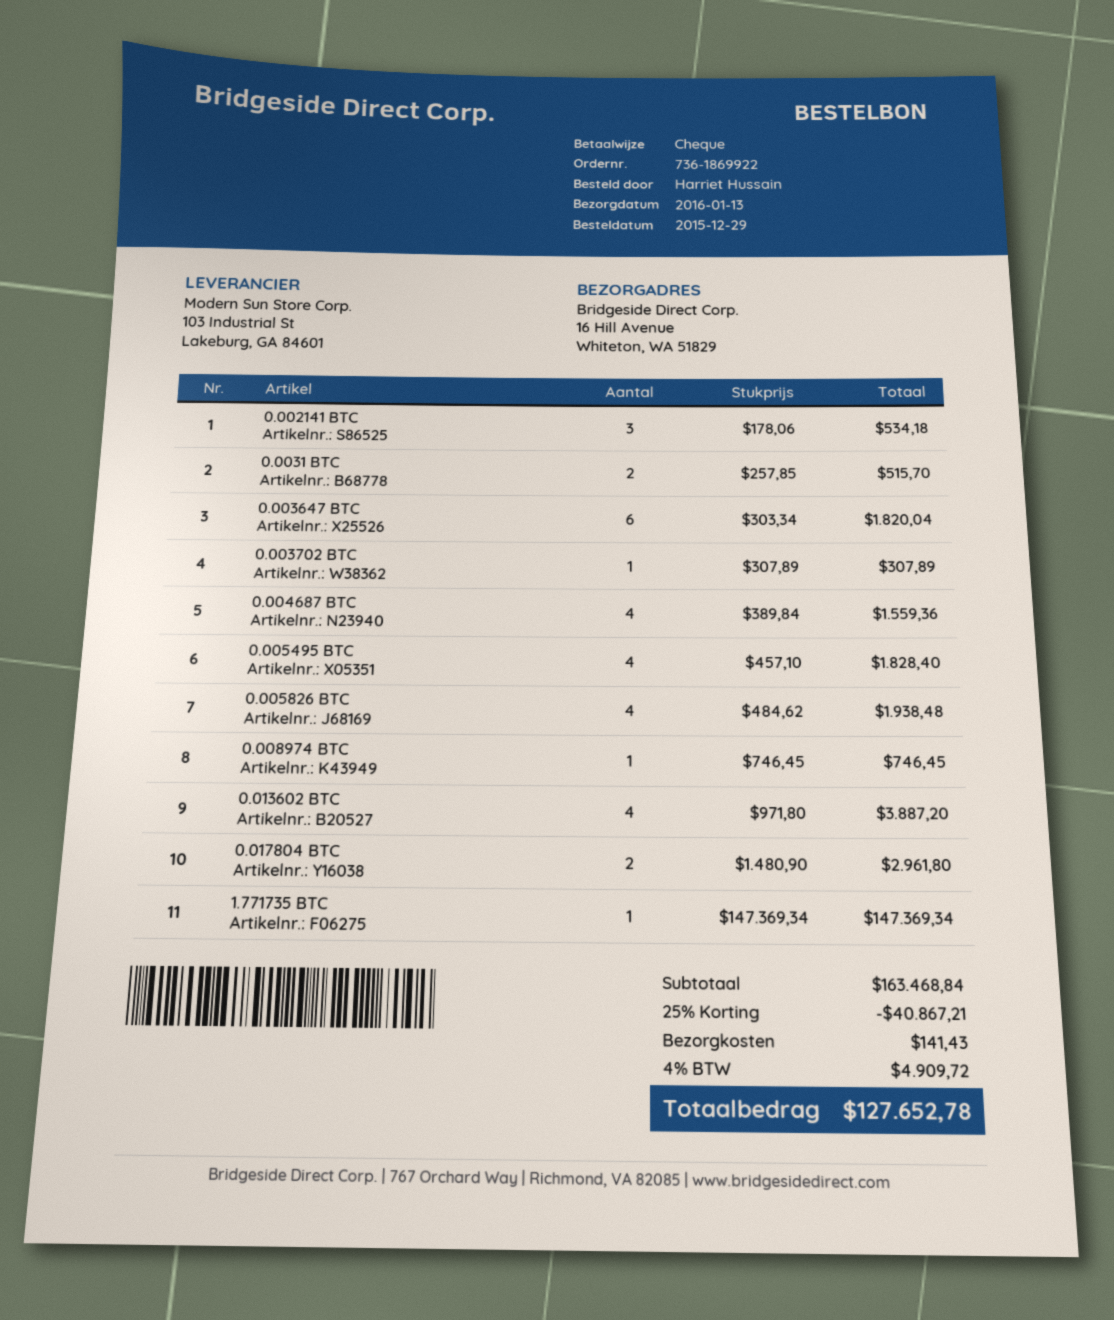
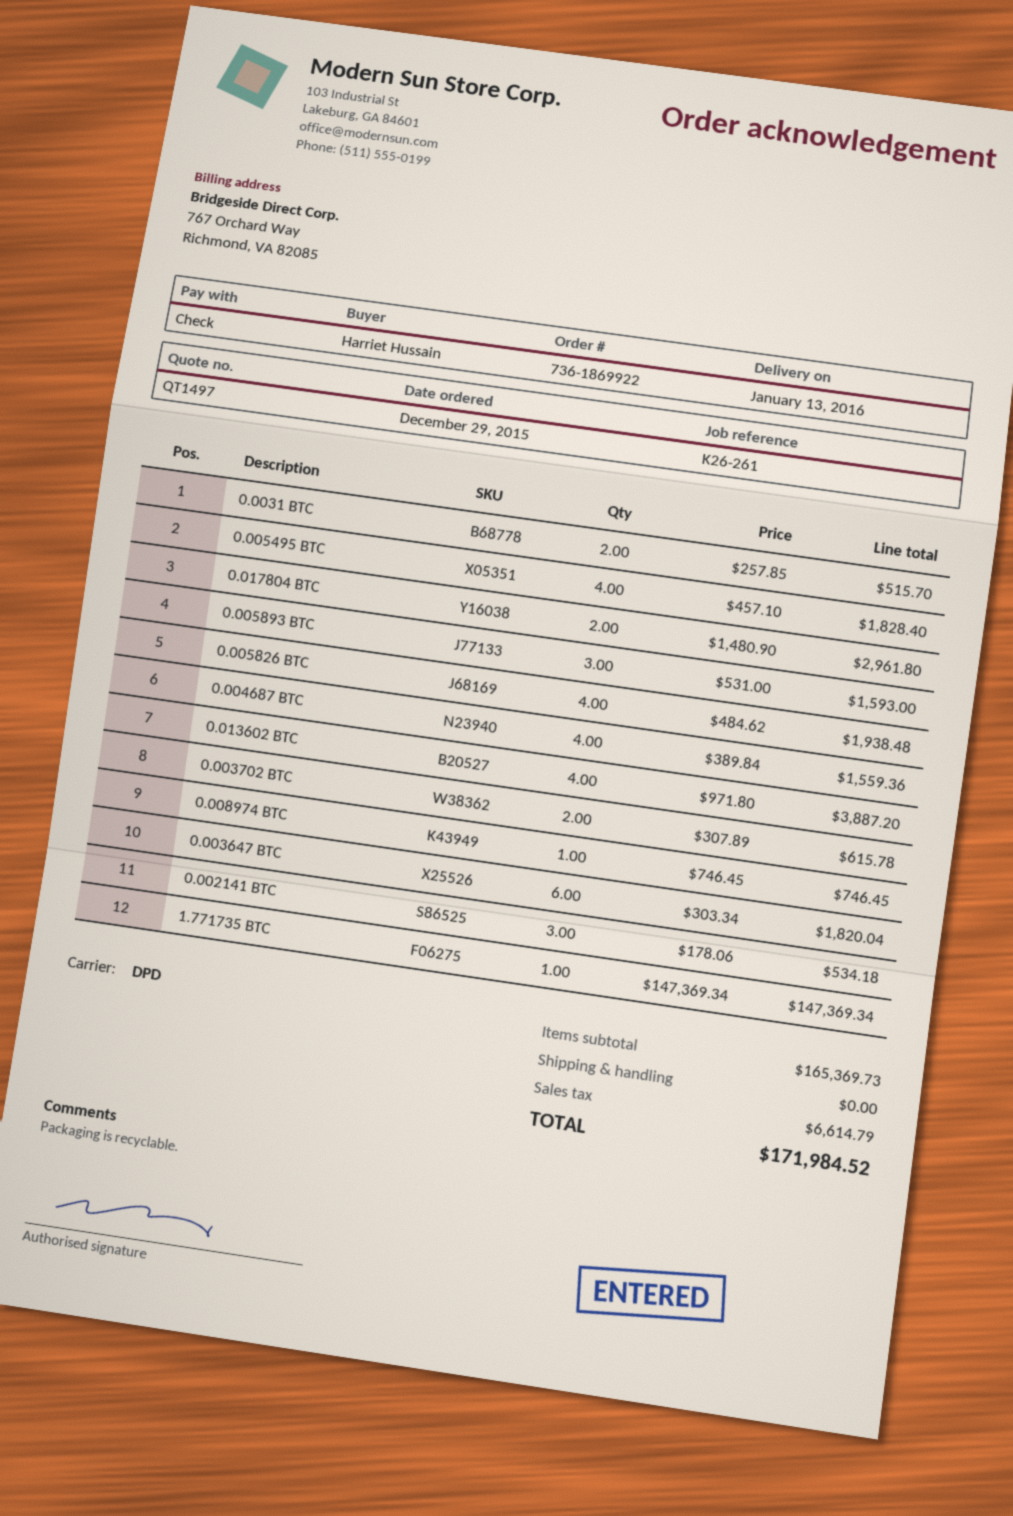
0.003702 BTC: 1 x 307.89 = 307.89 -> 2 x 307.89 = 615.78
0.005893 BTC: none -> 3 x 531.00 = 1593.00
subtotal: 163468.84 -> 165369.73
discount: 25% = 40867.21 -> none
shipping: 141.43 -> 0.00
tax: 4909.72 -> 6614.79
total: 127652.78 -> 171984.52

